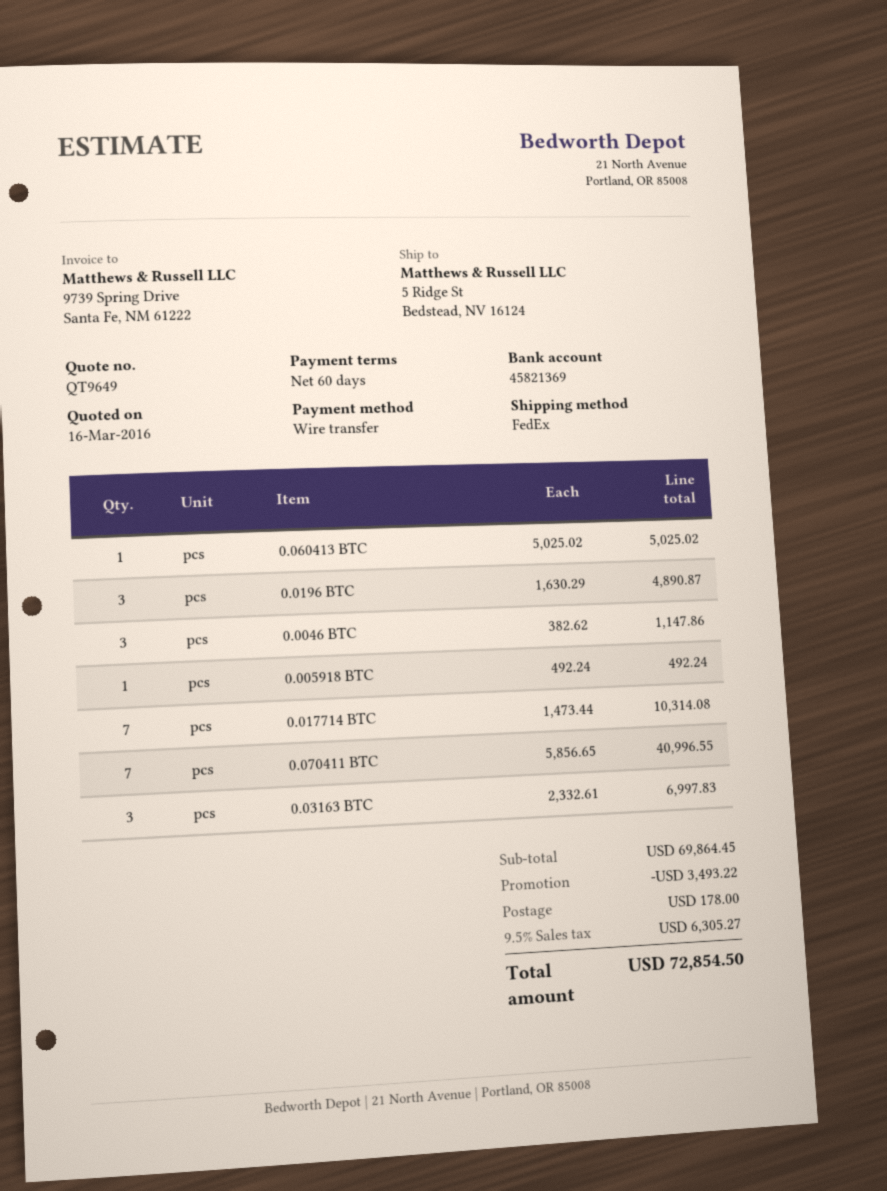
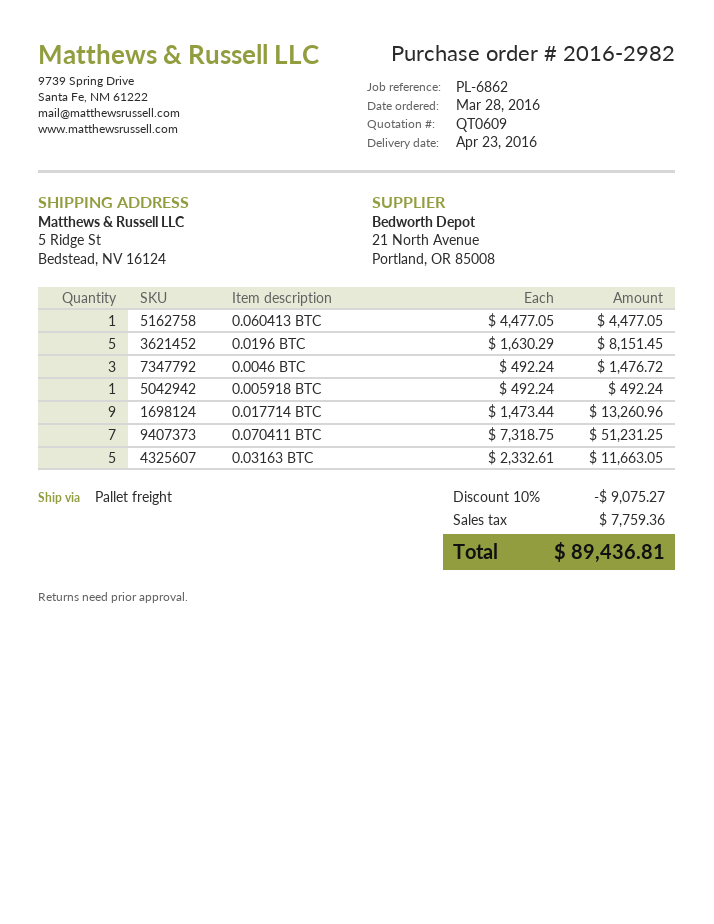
quote number: QT9649 -> QT0609
shipping method: FedEx -> pallet freight
0.060413 BTC: 1 x 5025.02 = 5025.02 -> 1 x 4477.05 = 4477.05
0.0196 BTC: 3 x 1630.29 = 4890.87 -> 5 x 1630.29 = 8151.45
0.0046 BTC: 3 x 382.62 = 1147.86 -> 3 x 492.24 = 1476.72
0.017714 BTC: 7 x 1473.44 = 10314.08 -> 9 x 1473.44 = 13260.96
0.070411 BTC: 7 x 5856.65 = 40996.55 -> 7 x 7318.75 = 51231.25
0.03163 BTC: 3 x 2332.61 = 6997.83 -> 5 x 2332.61 = 11663.05
discount: 3493.22 -> 9075.27
shipping: 178.00 -> none
tax: 6305.27 -> 7759.36
total: 72854.50 -> 89436.81

